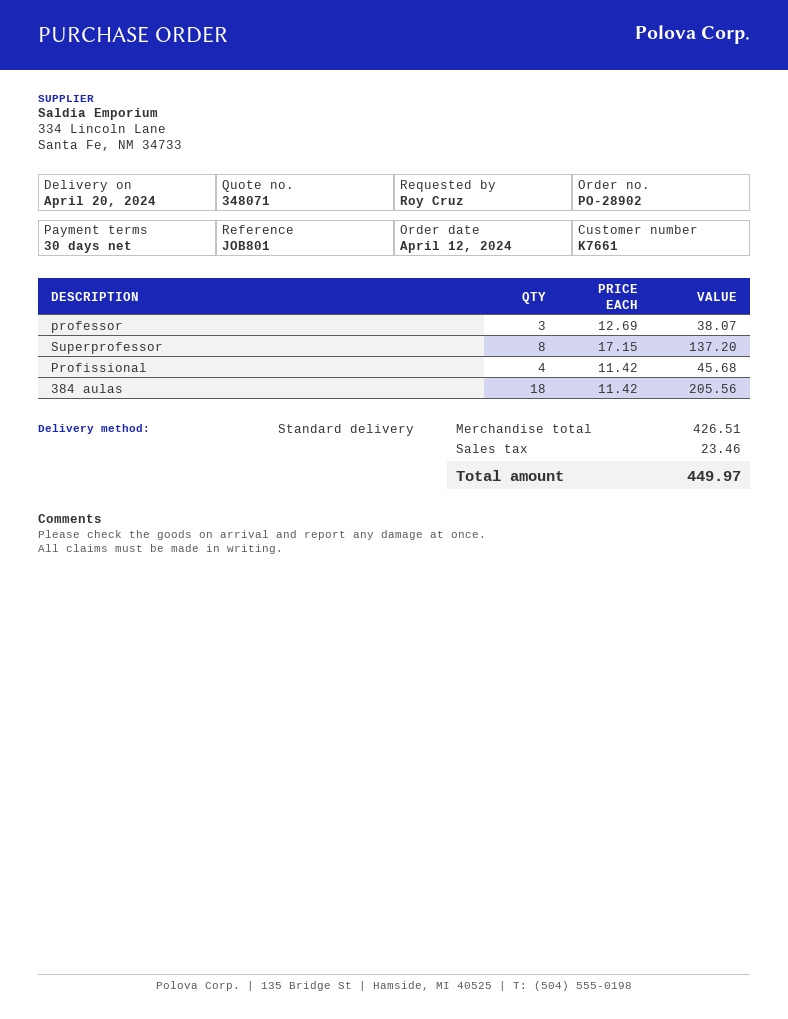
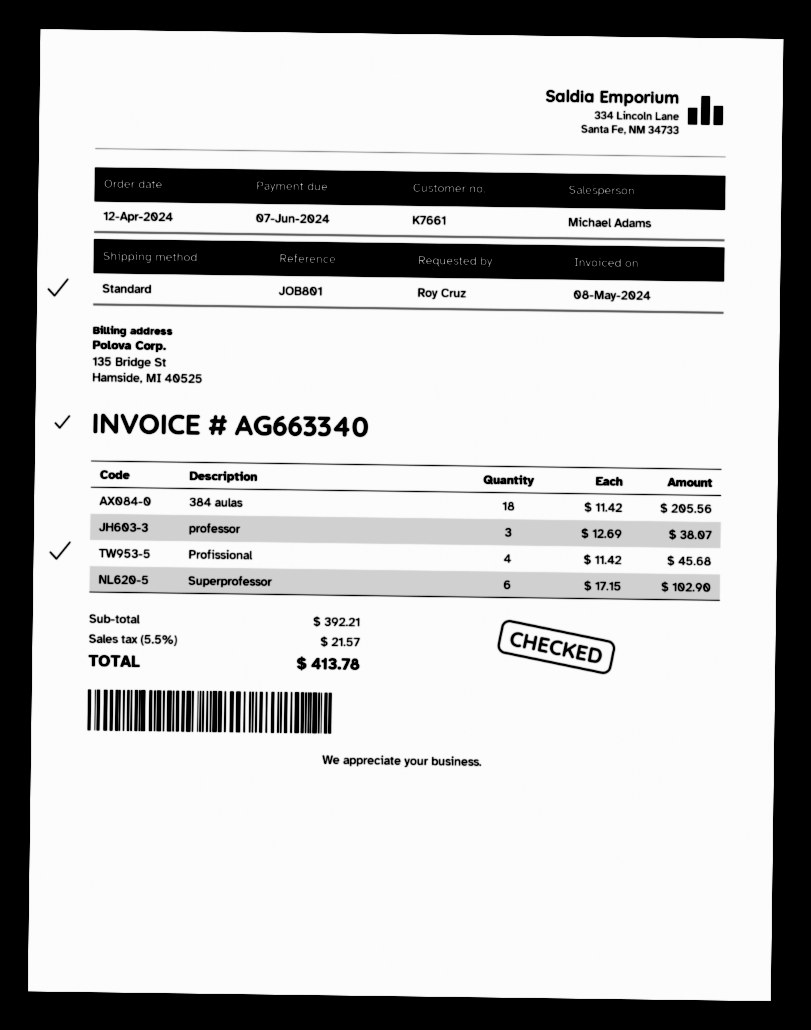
Superprofessor: 8 x 17.15 = 137.20 -> 6 x 17.15 = 102.90
subtotal: 426.51 -> 392.21
tax: 23.46 -> 21.57
total: 449.97 -> 413.78

